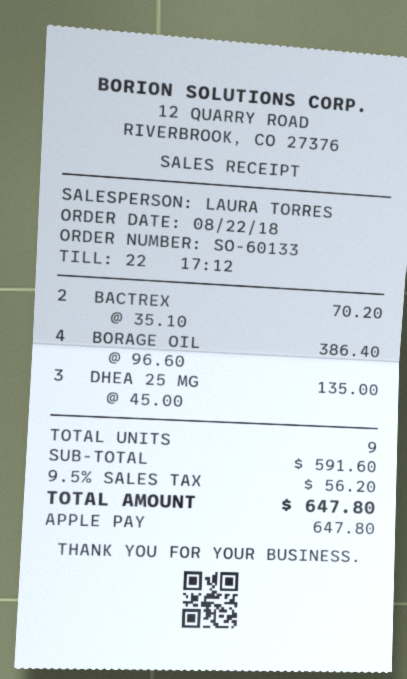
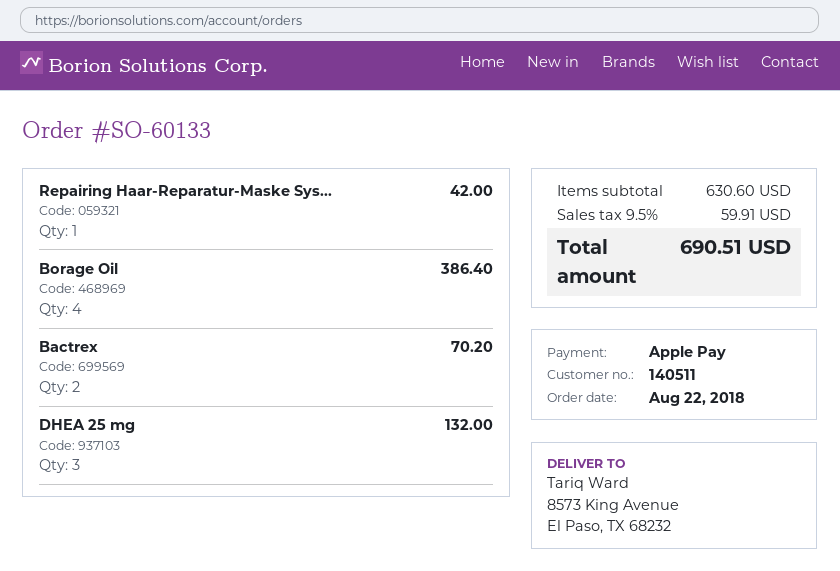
DHEA 25 MG: 3 for 135.00 -> 3 for 132.00
Repairing Haar-Reparatur-Maske Sys...: none -> 1 for 42.00
subtotal: 591.60 -> 630.60
tax: 9.5% = 56.20 -> 9.5% = 59.91
total: 647.80 -> 690.51

